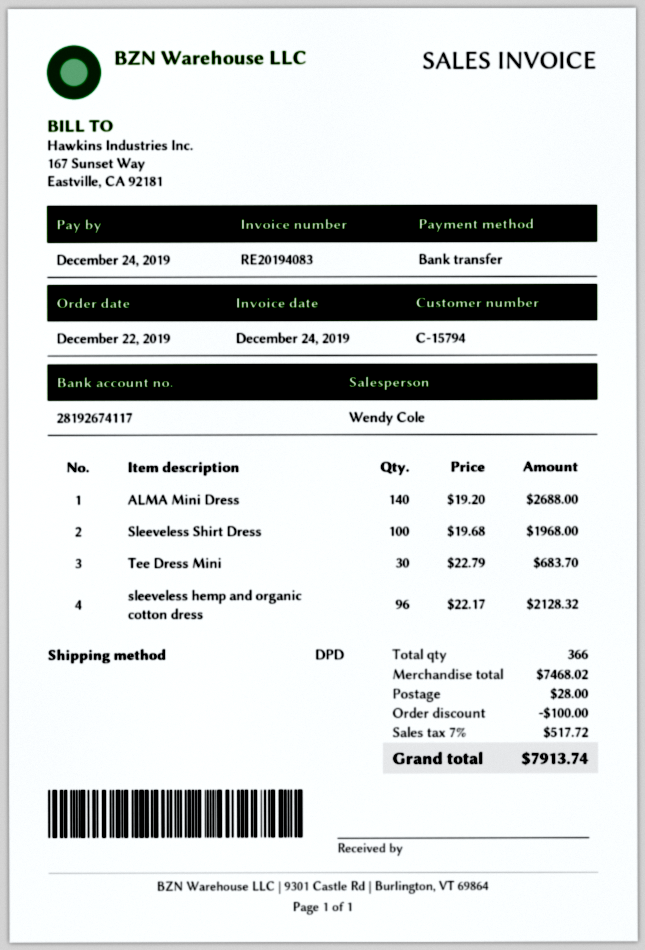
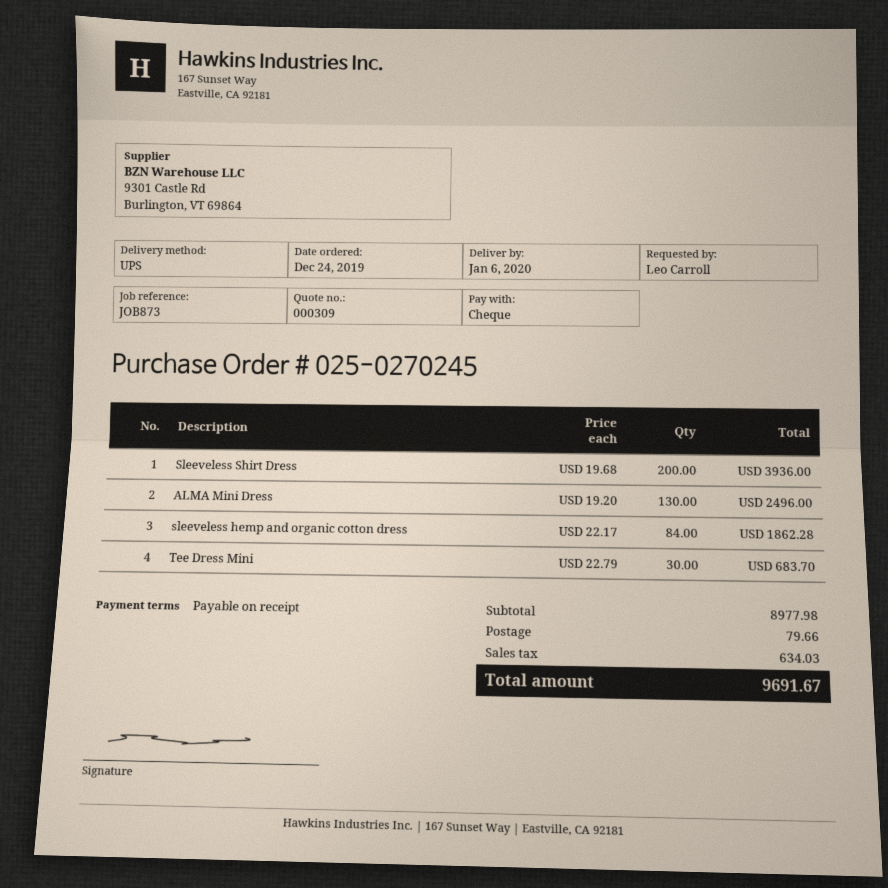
order date: 2019-12-22 -> 2019-12-24
payment method: bank transfer -> cheque
shipping method: DPD -> UPS
ALMA Mini Dress: 140 x 19.20 = 2688.00 -> 130 x 19.20 = 2496.00
Sleeveless Shirt Dress: 100 x 19.68 = 1968.00 -> 200 x 19.68 = 3936.00
sleeveless hemp and organic cotton dress: 96 x 22.17 = 2128.32 -> 84 x 22.17 = 1862.28
subtotal: 7468.02 -> 8977.98
discount: 100.00 -> none
shipping: 28.00 -> 79.66
tax: 517.72 -> 634.03
total: 7913.74 -> 9691.67

